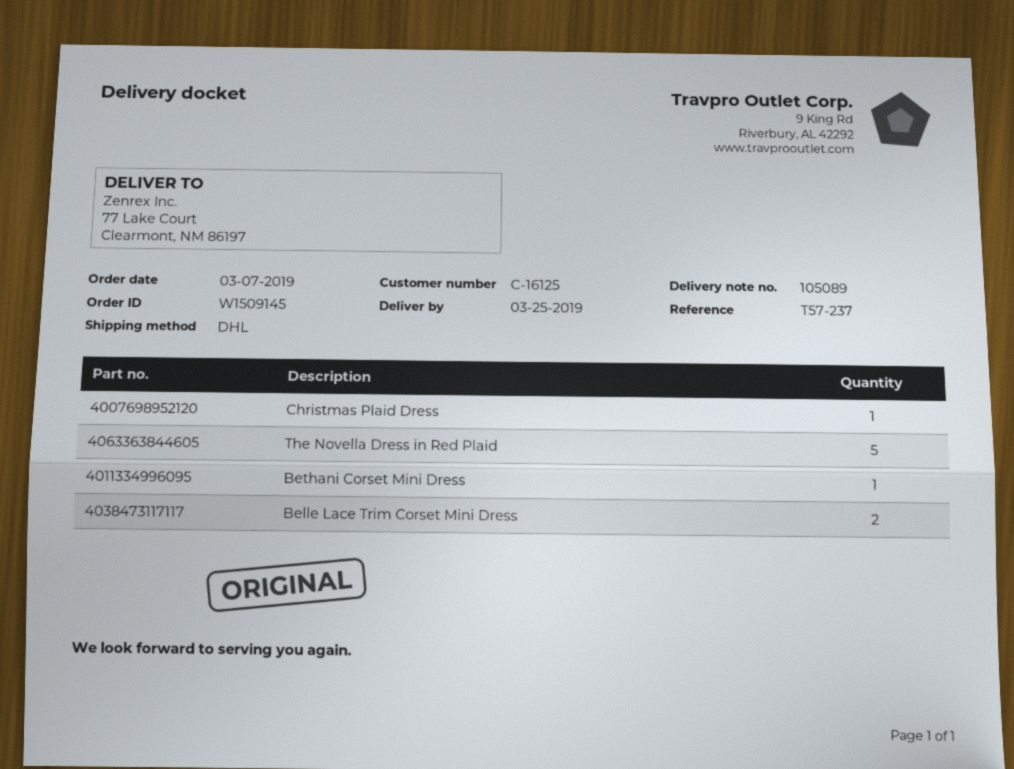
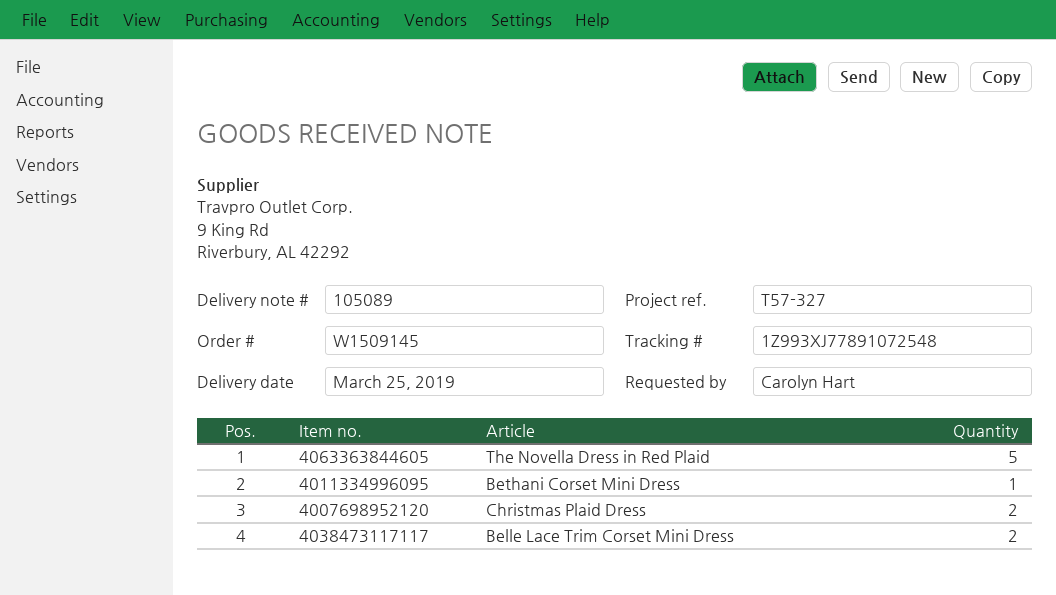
reference: T57-237 -> T57-327
Christmas Plaid Dress: 1 -> 2

